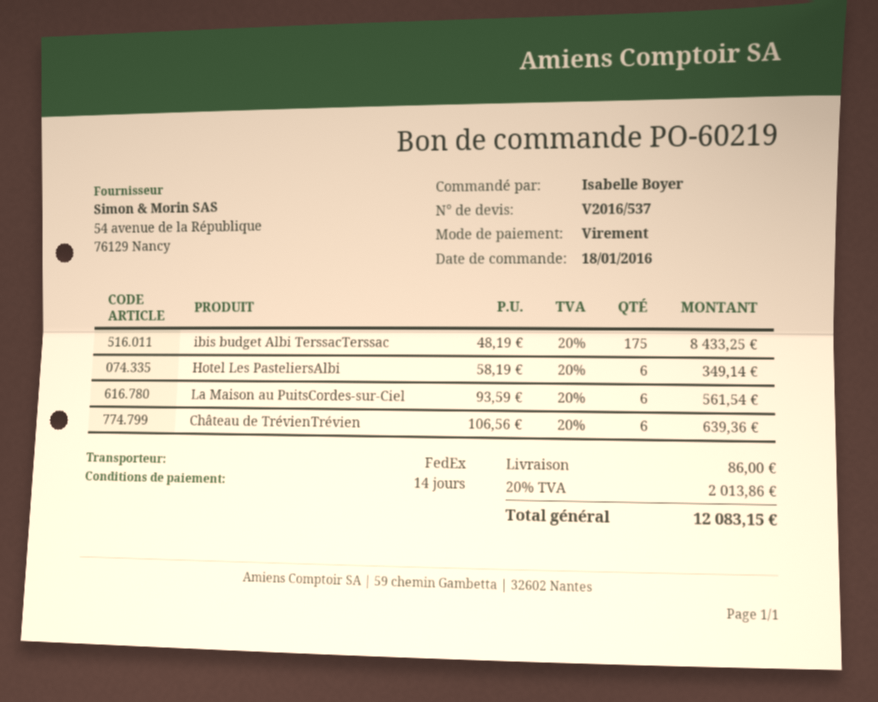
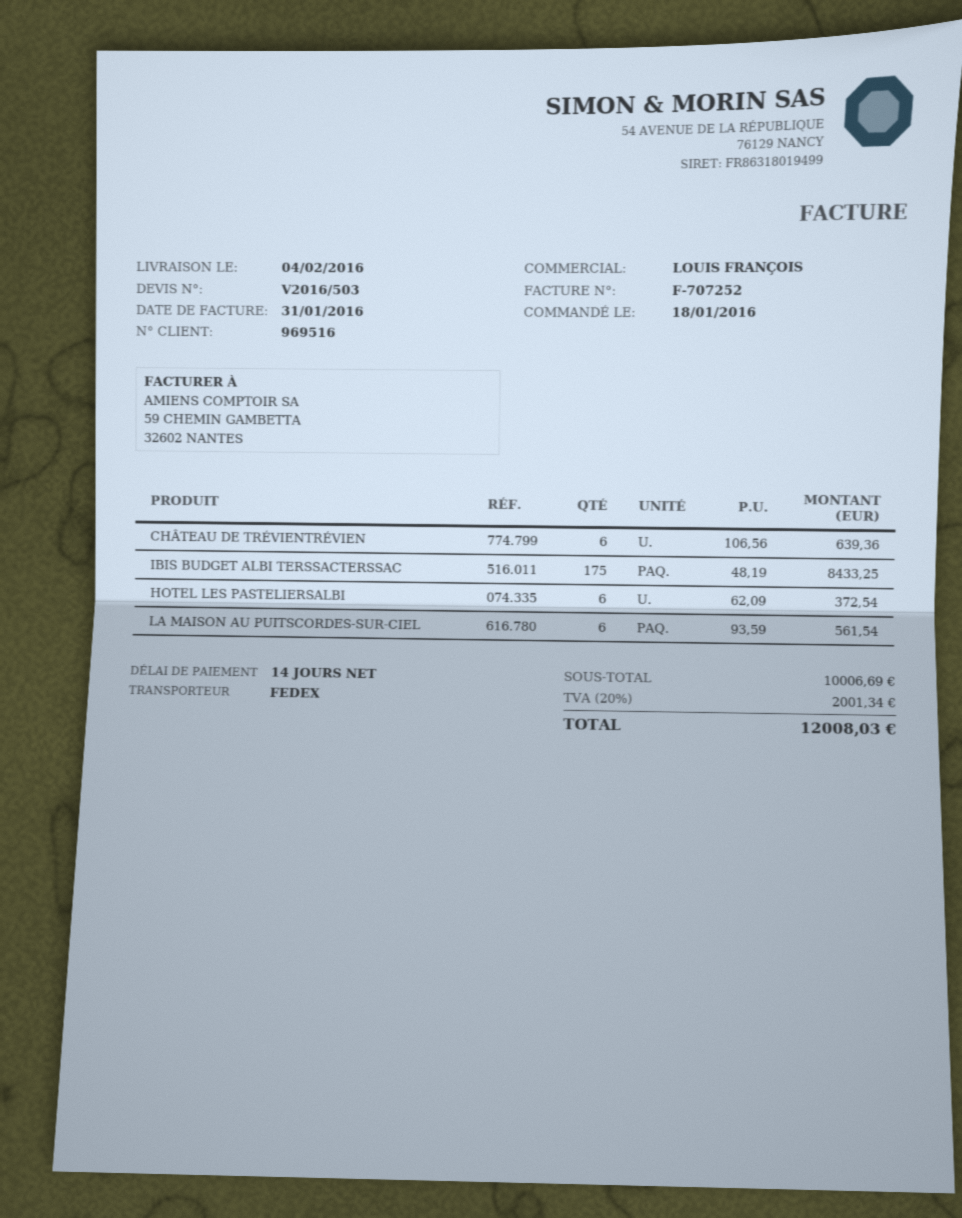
quote number: V2016/537 -> V2016/503
Hotel Les PasteliersAlbi: 6 x 58.19 = 349.14 -> 6 x 62.09 = 372.54
shipping: 86.00 -> none
tax: 20% = 2013.86 -> 20% = 2001.34
total: 12083.15 -> 12008.03

